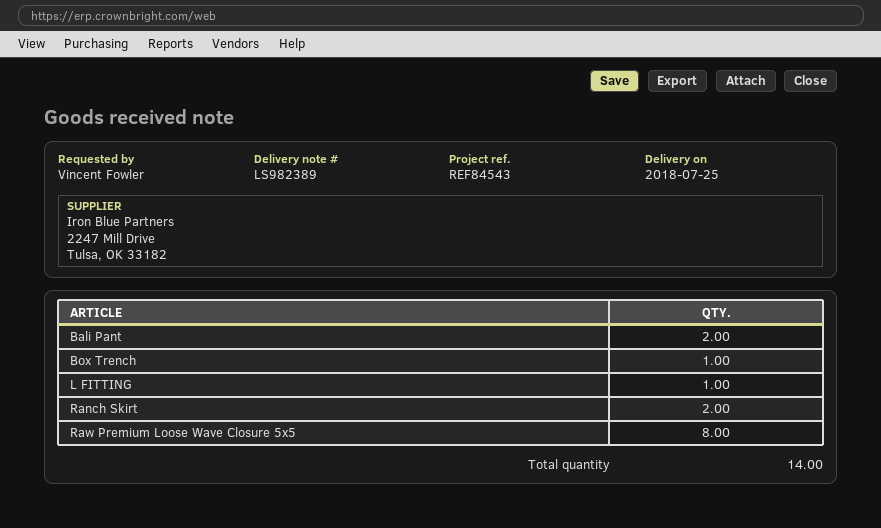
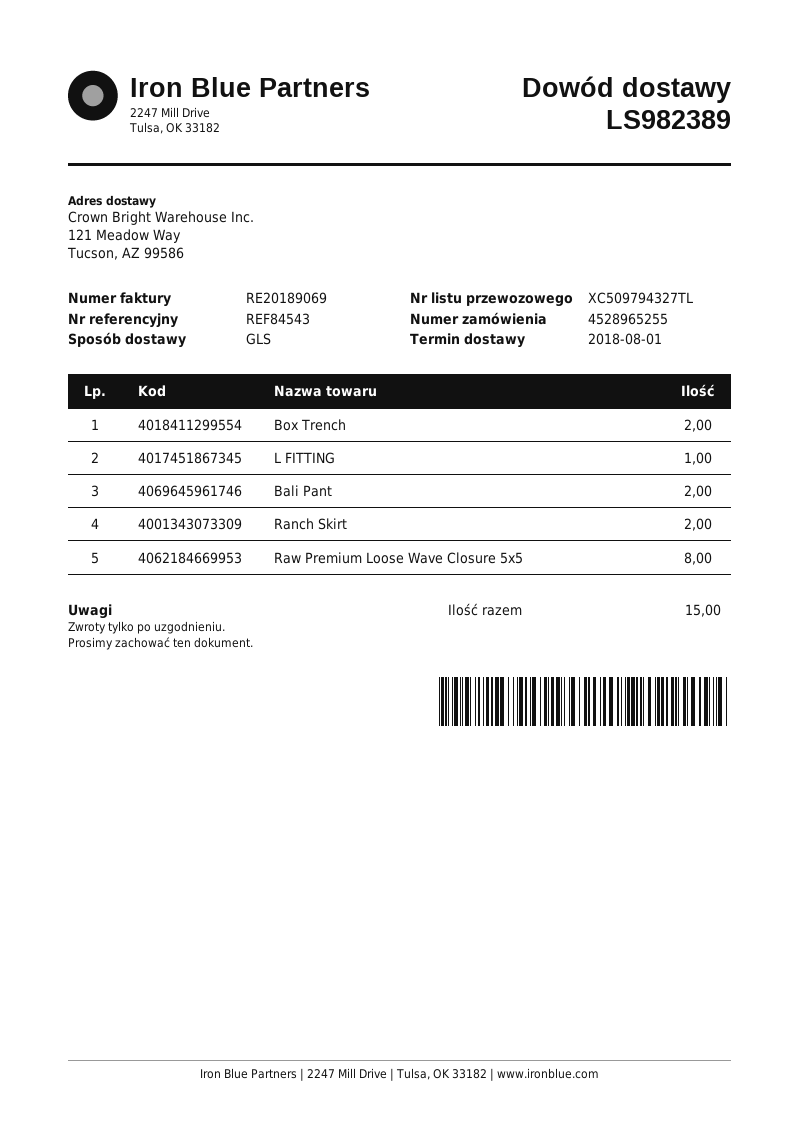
delivery date: 2018-07-25 -> 2018-08-01
Box Trench: 1 -> 2
total quantity: 14 -> 15

